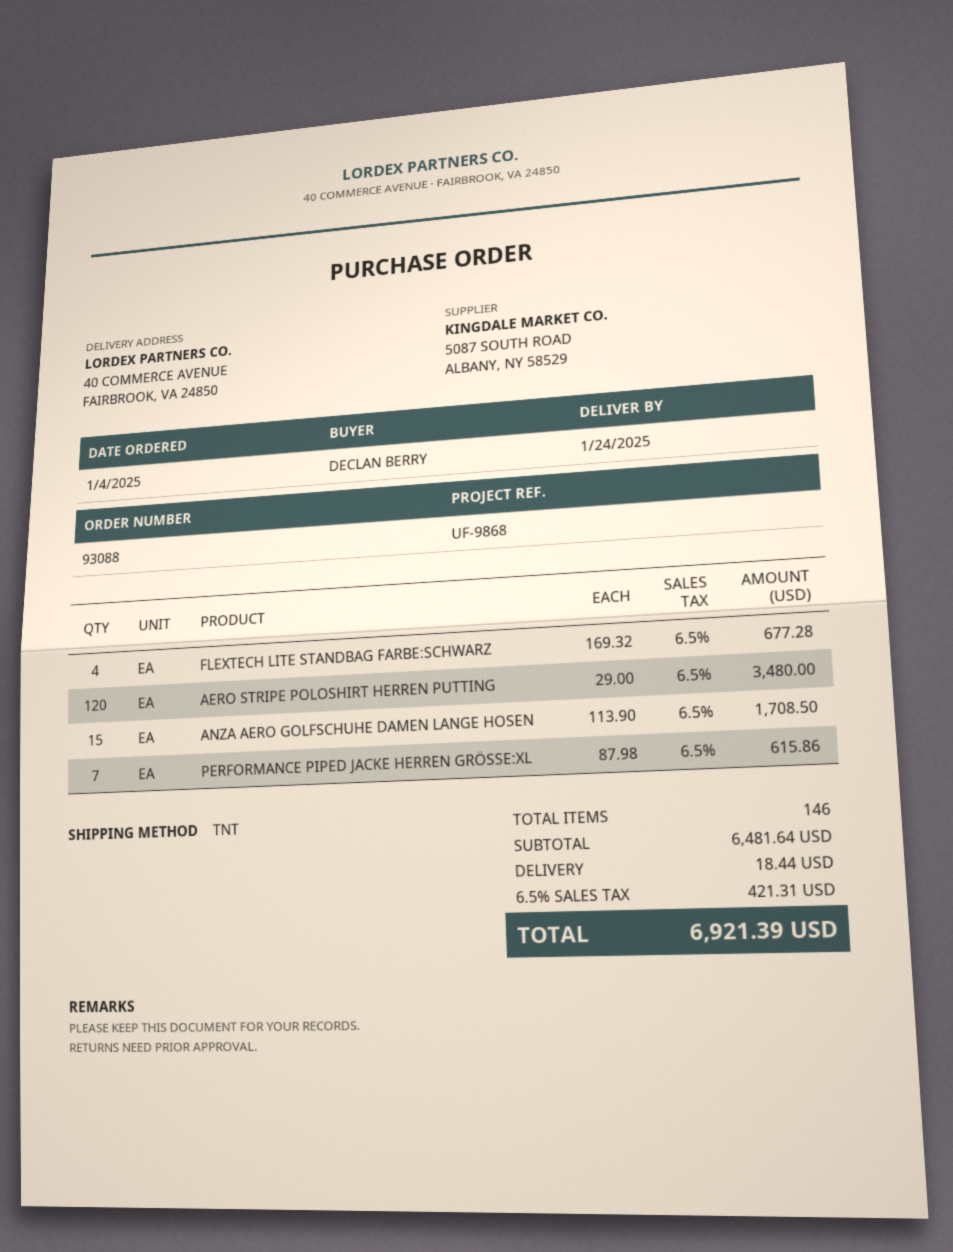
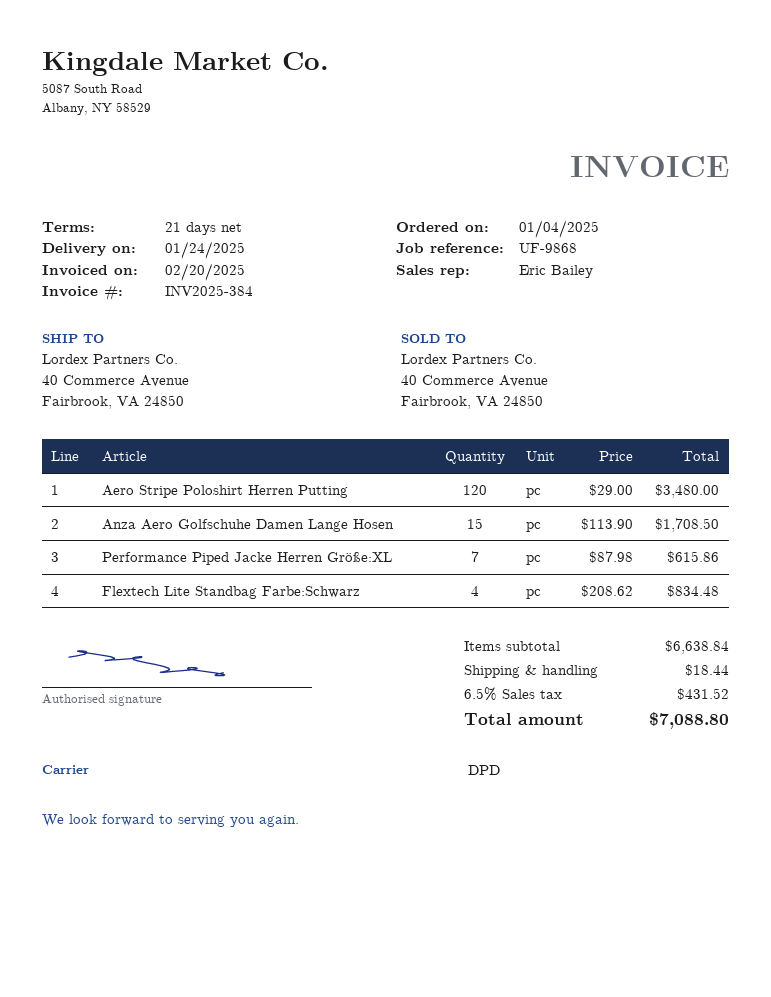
shipping method: TNT -> DPD
FLEXTECH LITE STANDBAG FARBE:SCHWARZ: 4 x 169.32 = 677.28 -> 4 x 208.62 = 834.48
subtotal: 6481.64 -> 6638.84
tax: 6.5% = 421.31 -> 6.5% = 431.52
total: 6921.39 -> 7088.80

